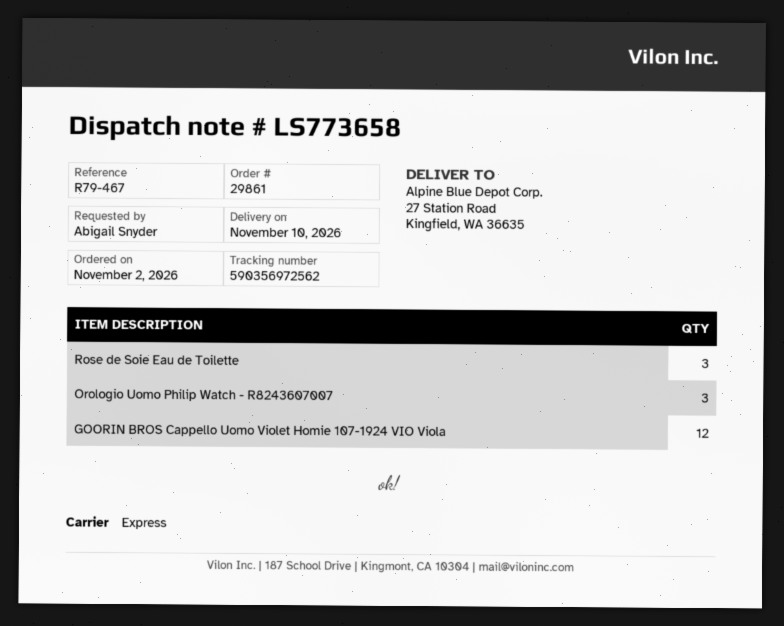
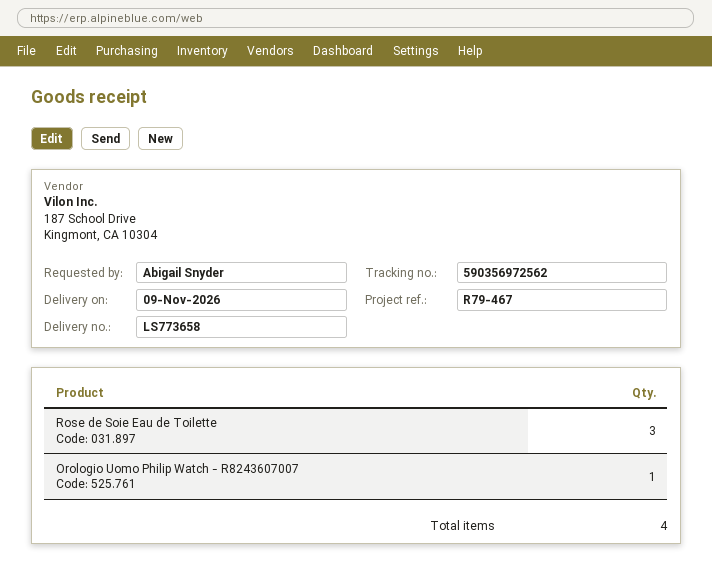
delivery date: 2026-11-10 -> 2026-11-09
Orologio Uomo Philip Watch - R8243607007: 3 -> 1
GOORIN BROS Cappello Uomo Violet Homie 107-1924 VIO Viola: 12 -> none

